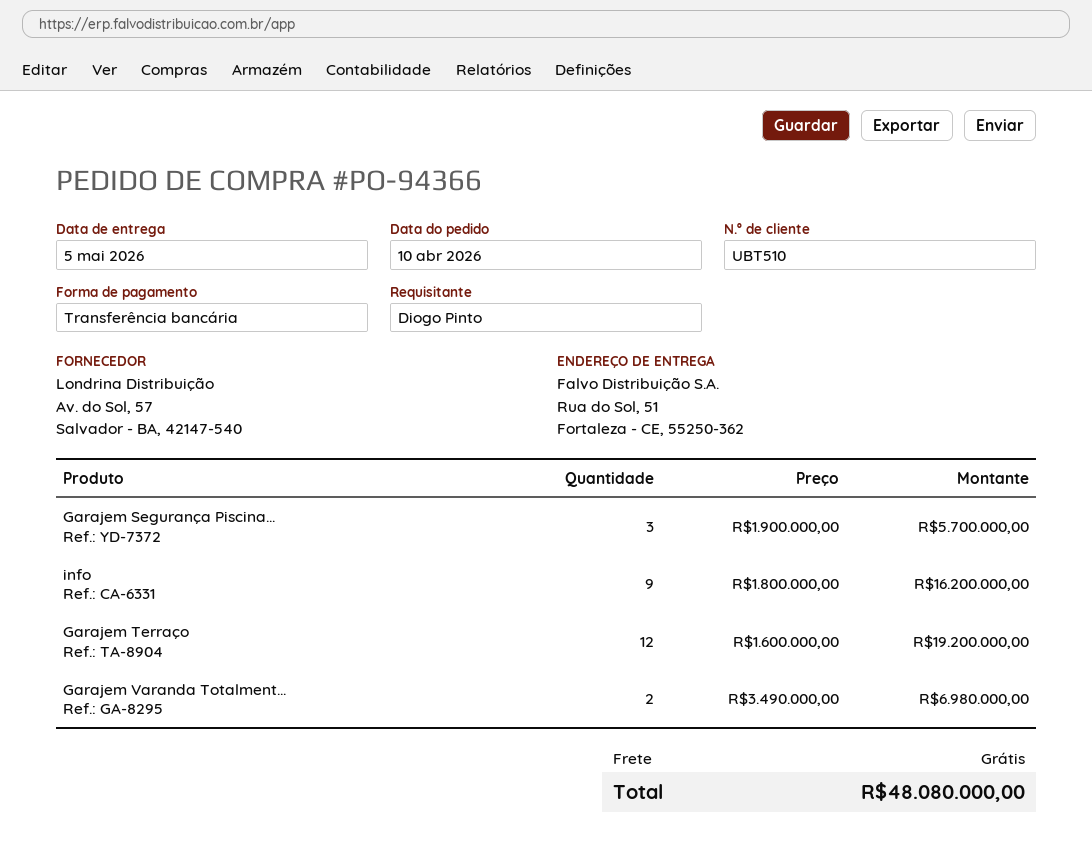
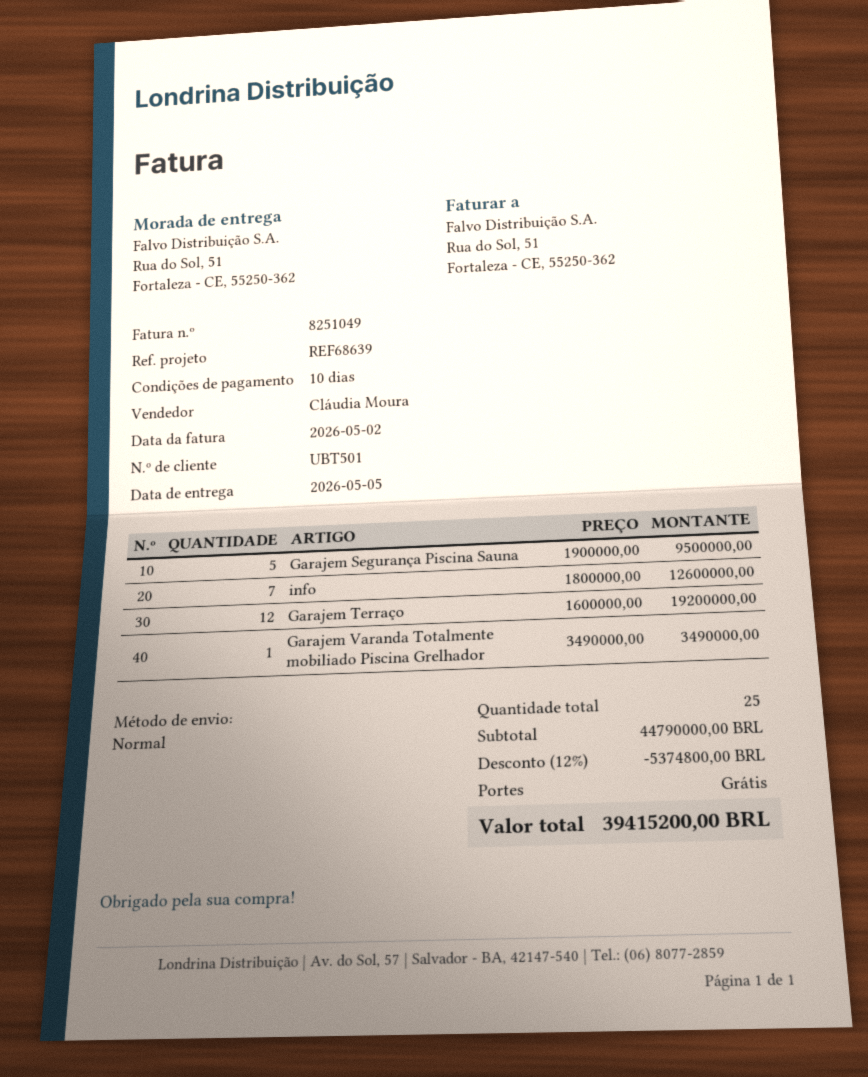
customer number: UBT510 -> UBT501
Garajem Segurança Piscina...: 3 x 1900000.00 = 5700000.00 -> 5 x 1900000.00 = 9500000.00
info: 9 x 1800000.00 = 16200000.00 -> 7 x 1800000.00 = 12600000.00
Garajem Varanda Totalment...: 2 x 3490000.00 = 6980000.00 -> 1 x 3490000.00 = 3490000.00
discount: none -> 12% = 5374800.00
total: 48080000.00 -> 39415200.00

